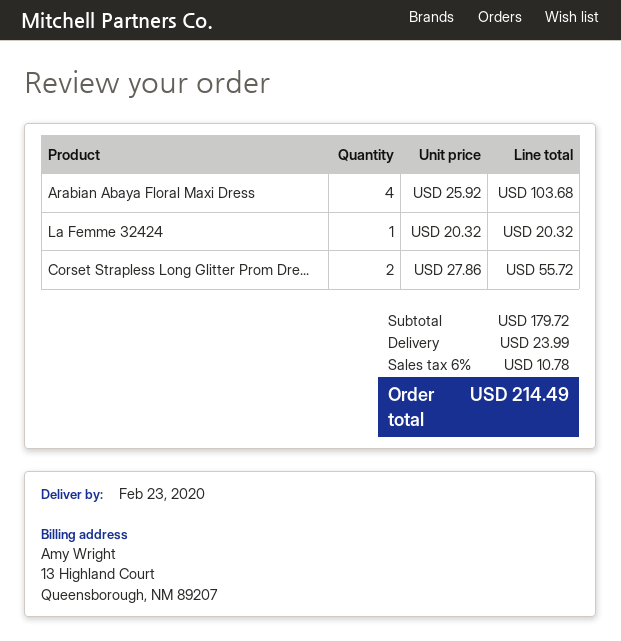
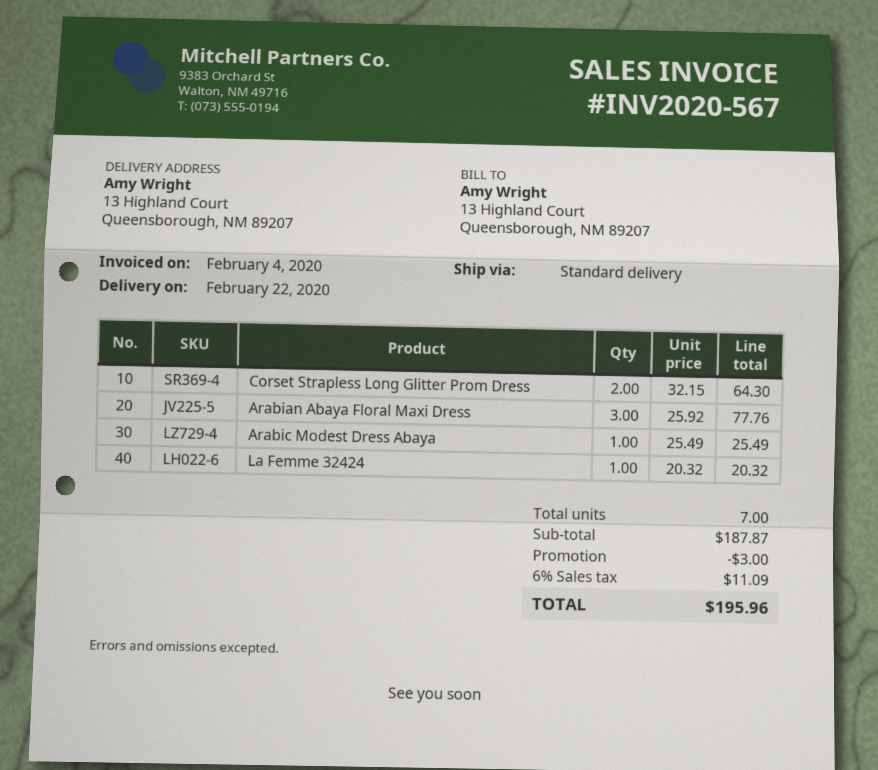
delivery date: 2020-02-23 -> 2020-02-22
Arabian Abaya Floral Maxi Dress: 4 x 25.92 = 103.68 -> 3 x 25.92 = 77.76
Corset Strapless Long Glitter Prom Dre...: 2 x 27.86 = 55.72 -> 2 x 32.15 = 64.30
Arabic Modest Dress Abaya: none -> 1 x 25.49 = 25.49
subtotal: 179.72 -> 187.87
discount: none -> 3.00
shipping: 23.99 -> none
tax: 6% = 10.78 -> 6% = 11.09
total: 214.49 -> 195.96

